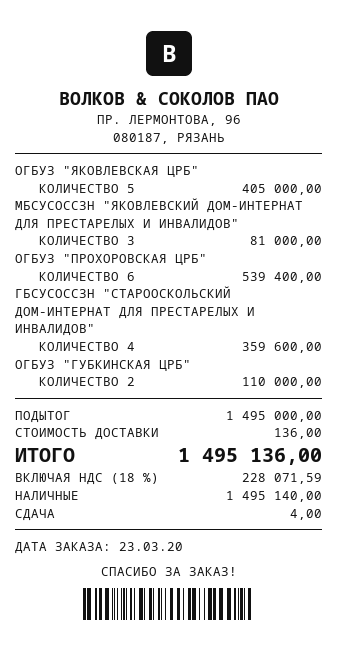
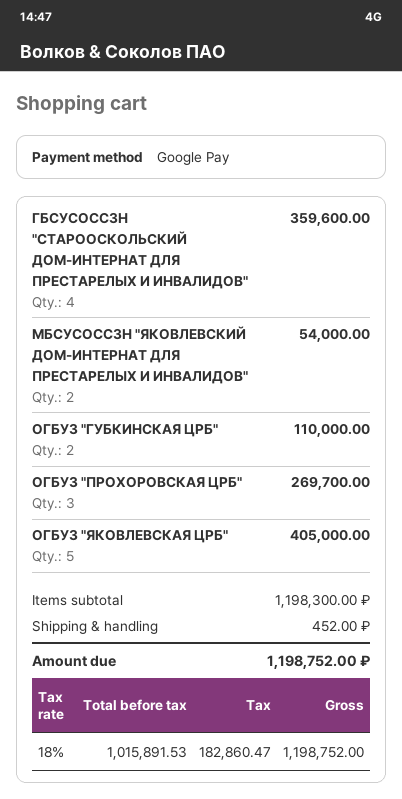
payment method: cash -> Google Pay
МБСУСОССЗН "ЯКОВЛЕВСКИЙ ДОМ-ИНТЕРНАТ ДЛЯ ПРЕСТАРЕЛЫХ И ИНВАЛИДОВ": 3 for 81000.00 -> 2 for 54000.00
ОГБУЗ "ПРОХОРОВСКАЯ ЦРБ": 6 for 539400.00 -> 3 for 269700.00
subtotal: 1495000.00 -> 1198300.00
shipping: 136.00 -> 452.00
tax: 18% = 228071.59 -> 18% = 182860.47
total: 1495136.00 -> 1198752.00

